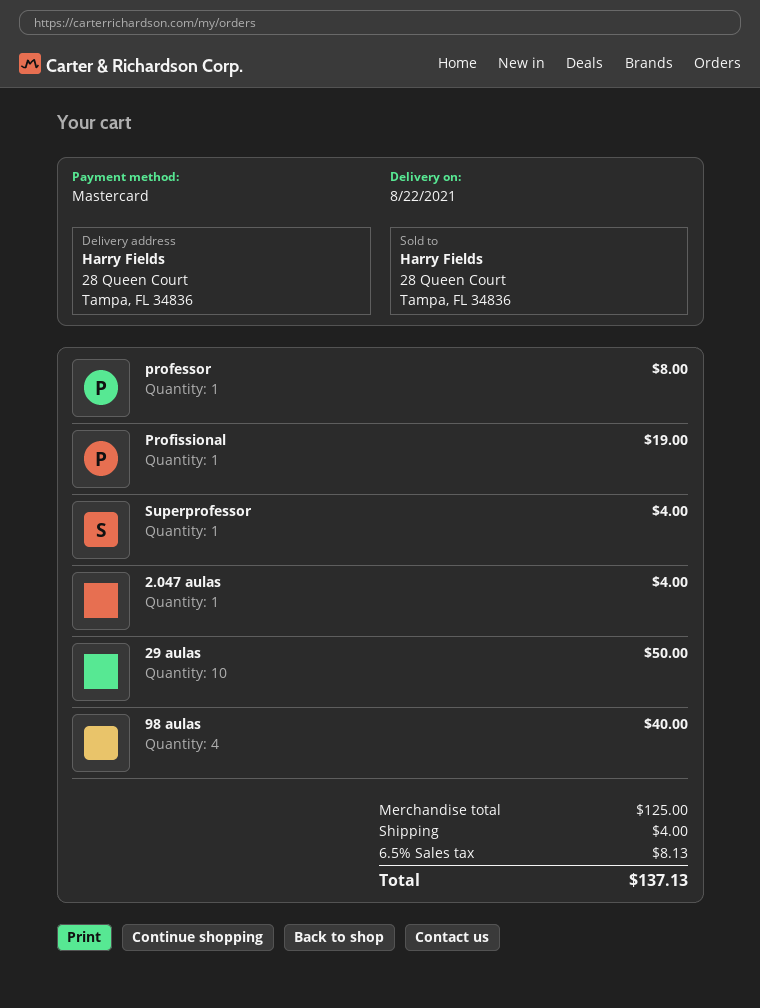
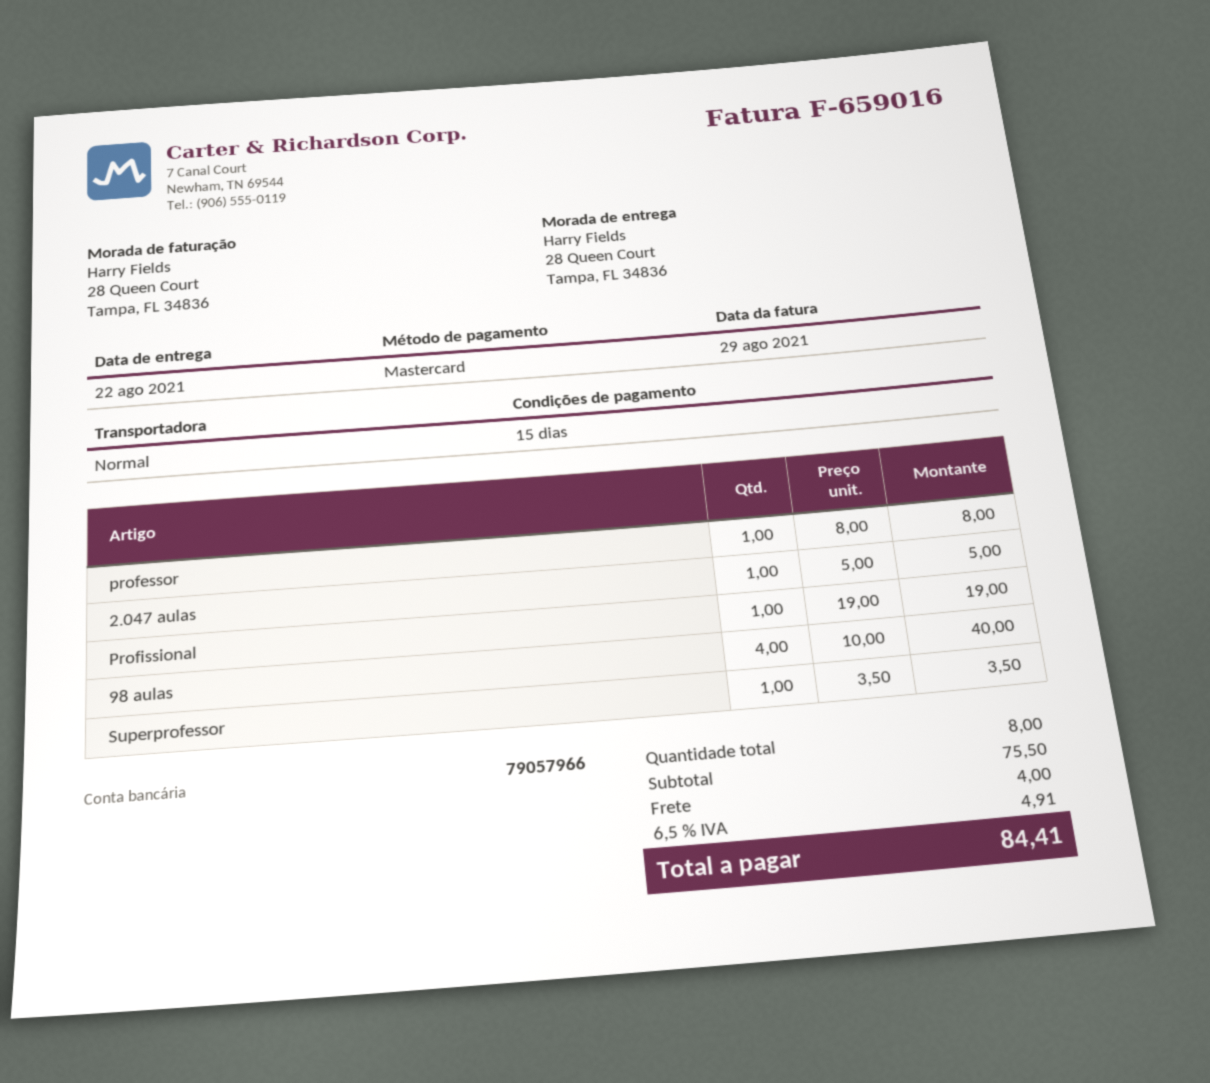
Superprofessor: 1 for 4.00 -> 1 for 3.50
2.047 aulas: 1 for 4.00 -> 1 for 5.00
29 aulas: 10 for 50.00 -> none
subtotal: 125.00 -> 75.50
tax: 6.5% = 8.13 -> 6.5% = 4.91
total: 137.13 -> 84.41

